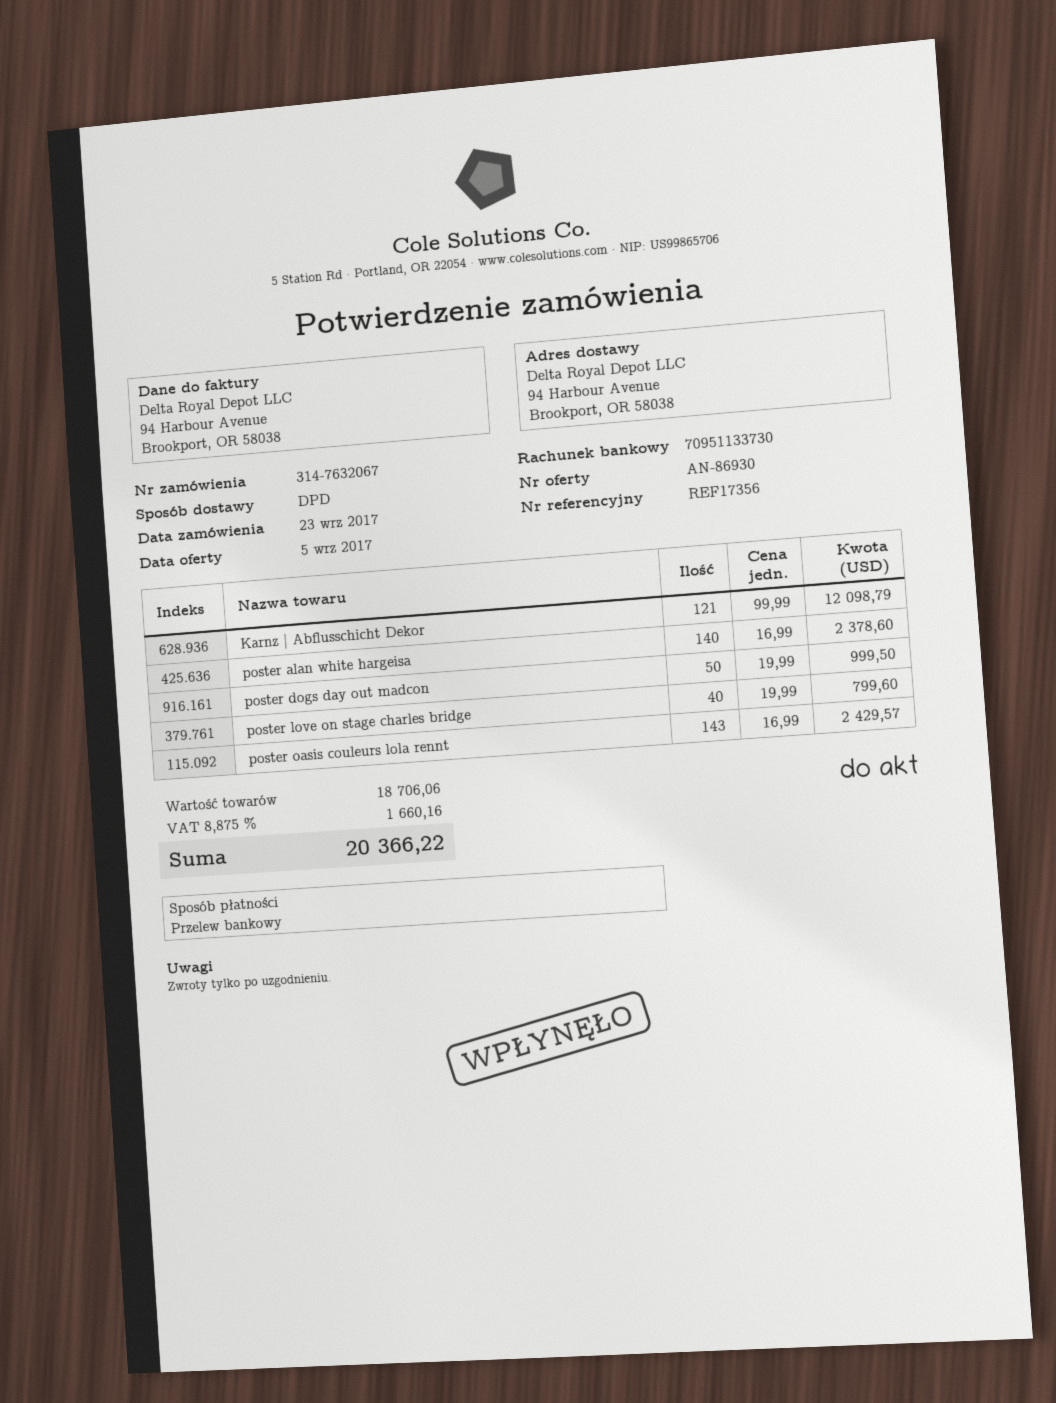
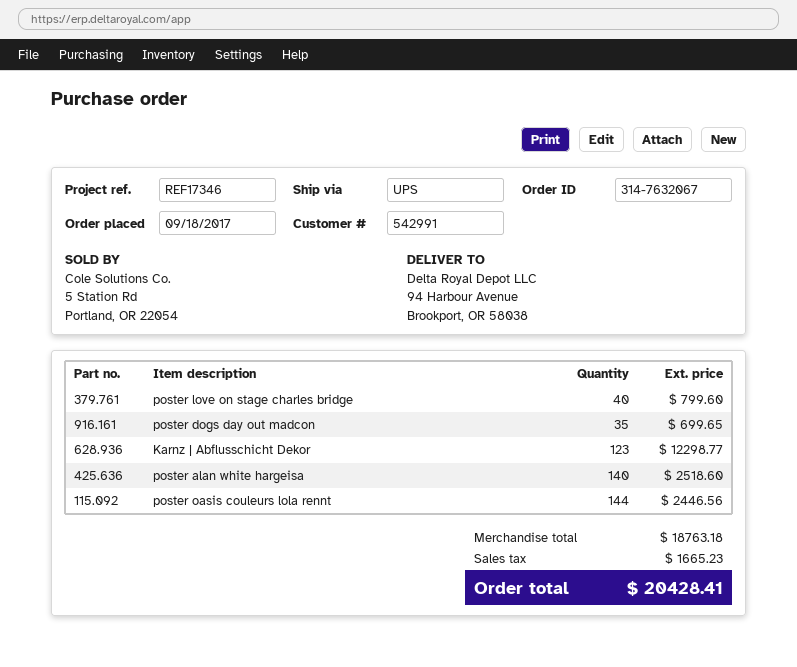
order date: 2017-09-23 -> 2017-09-18
reference: REF17356 -> REF17346
shipping method: DPD -> UPS
Karnz | Abflusschicht Dekor: 121 for 12098.79 -> 123 for 12298.77
poster alan white hargeisa: 140 for 2378.60 -> 140 for 2518.60
poster dogs day out madcon: 50 for 999.50 -> 35 for 699.65
poster oasis couleurs lola rennt: 143 for 2429.57 -> 144 for 2446.56
subtotal: 18706.06 -> 18763.18
tax: 1660.16 -> 1665.23
total: 20366.22 -> 20428.41

